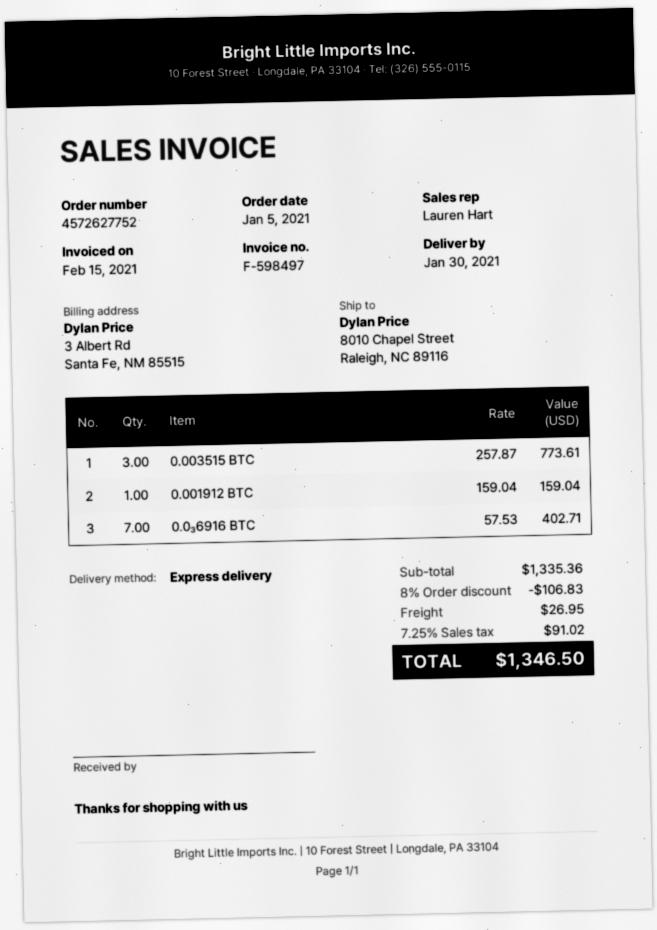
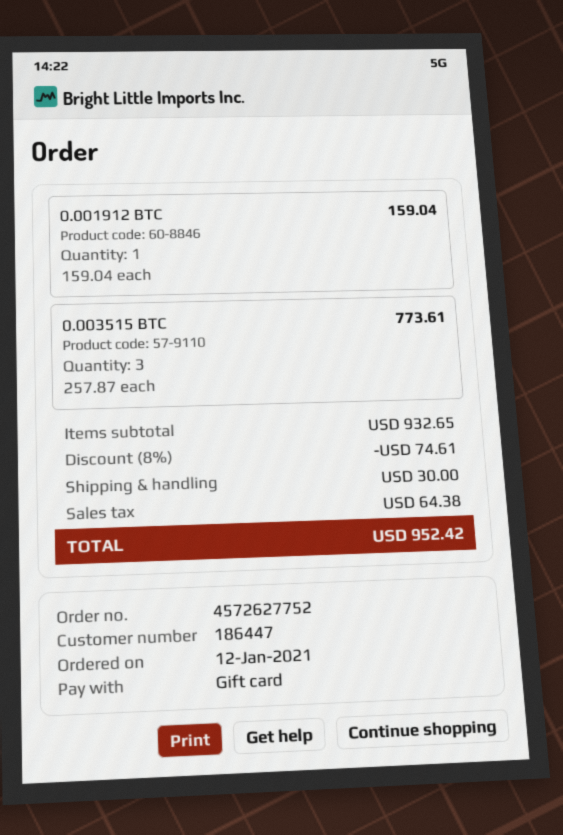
order date: 2021-01-05 -> 2021-01-12
0.0₃6916 BTC: 7 x 57.53 = 402.71 -> none
subtotal: 1335.36 -> 932.65
discount: 8% = 106.83 -> 8% = 74.61
shipping: 26.95 -> 30.00
tax: 91.02 -> 64.38
total: 1346.50 -> 952.42

